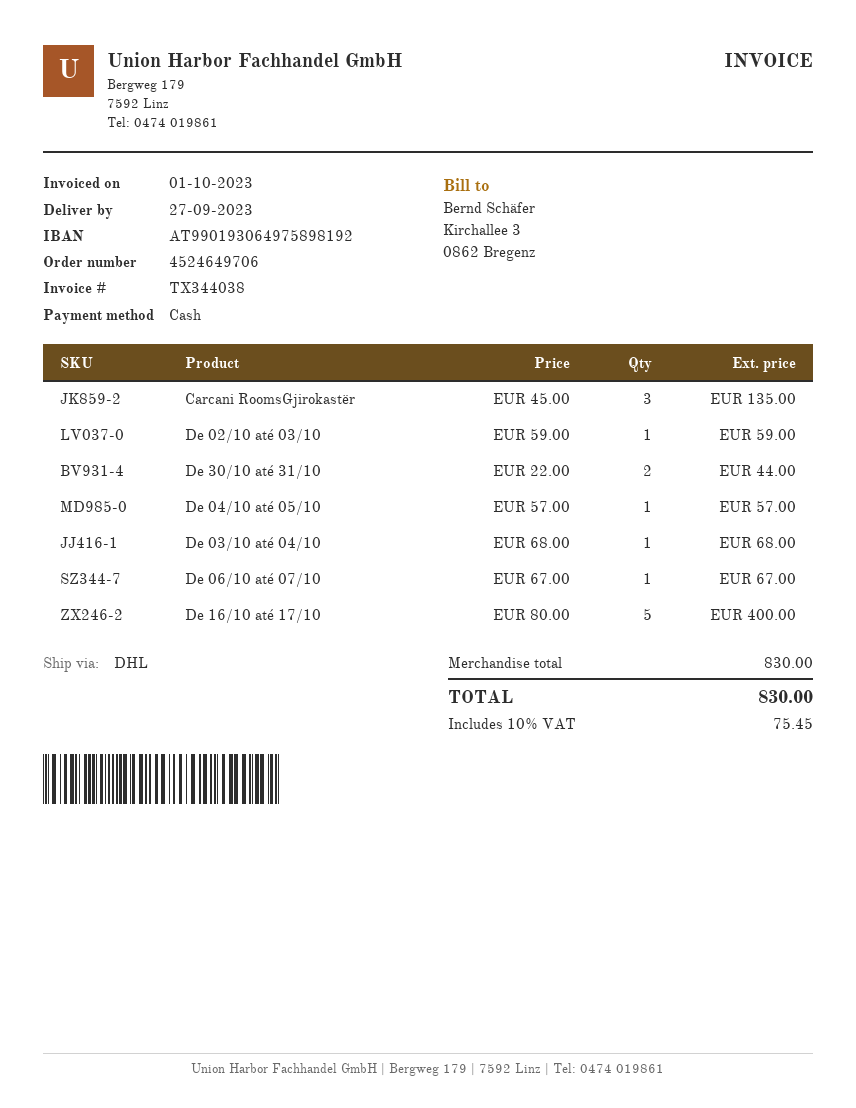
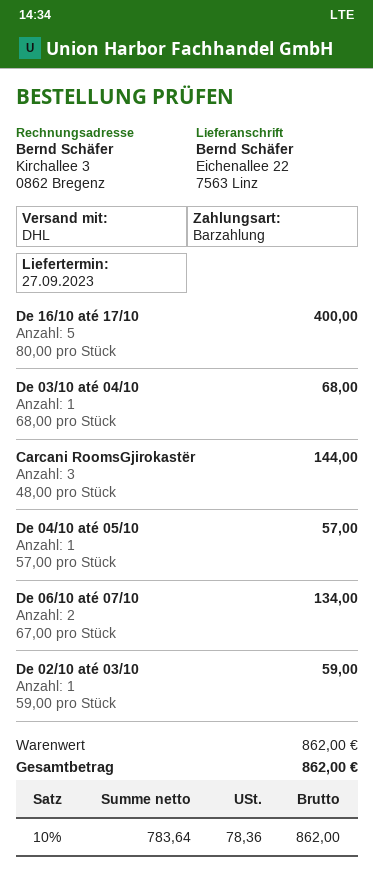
Carcani RoomsGjirokastër: 3 x 45.00 = 135.00 -> 3 x 48.00 = 144.00
De 30/10 até 31/10: 2 x 22.00 = 44.00 -> none
De 06/10 até 07/10: 1 x 67.00 = 67.00 -> 2 x 67.00 = 134.00
subtotal: 830.00 -> 862.00
tax: 10% = 75.45 -> 10% = 78.36
total: 830.00 -> 862.00

